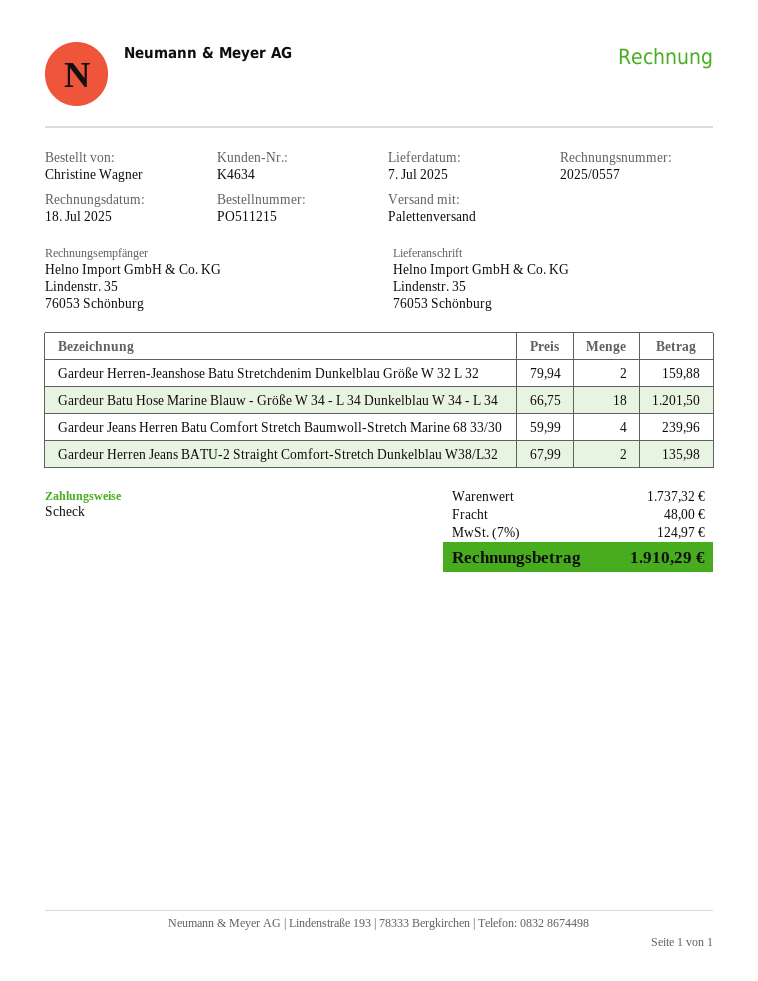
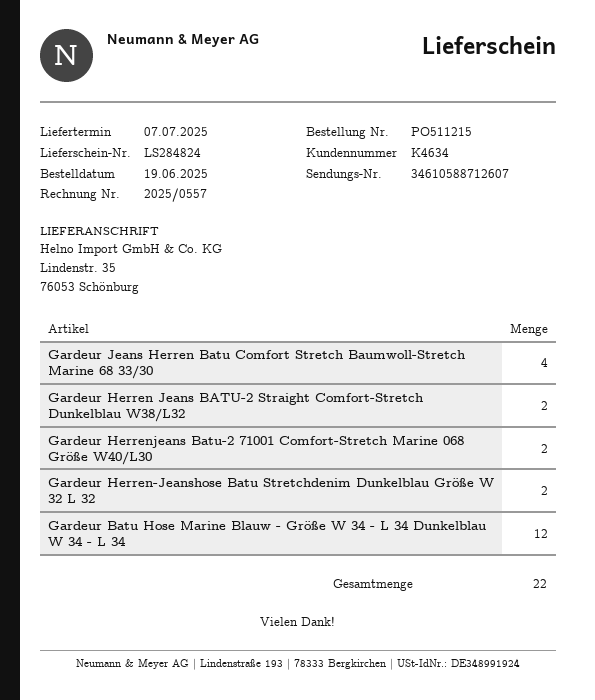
Gardeur Batu Hose Marine Blauw - Größe W 34 - L 34 Dunkelblau W 34 - L 34: 18 -> 12
Gardeur Herrenjeans Batu-2 71001 Comfort-Stretch Marine 068 Größe W40/L30: none -> 2

